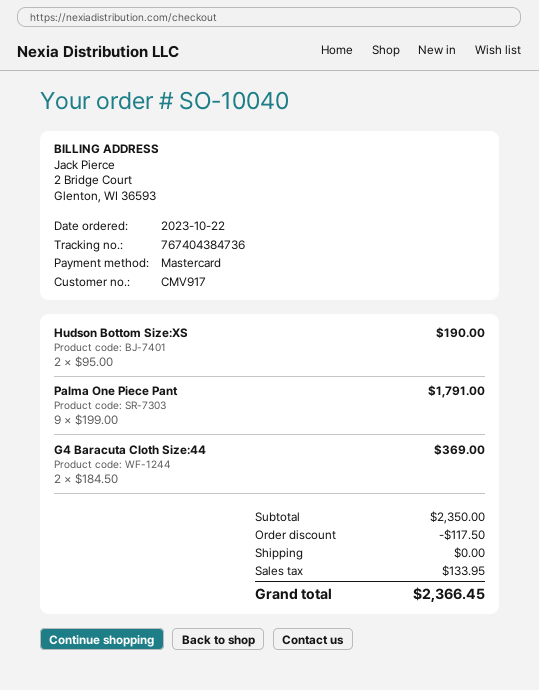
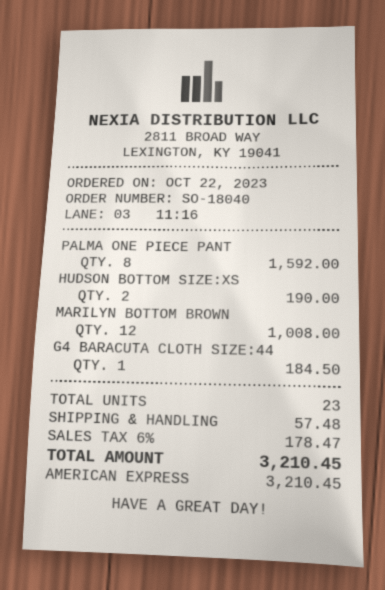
order number: SO-10040 -> SO-18040
payment method: Mastercard -> American Express
Palma One Piece Pant: 9 for 1791.00 -> 8 for 1592.00
G4 Baracuta Cloth Size:44: 2 for 369.00 -> 1 for 184.50
MARILYN BOTTOM BROWN: none -> 12 for 1008.00
discount: 117.50 -> none
shipping: 0.00 -> 57.48
tax: 133.95 -> 178.47
total: 2366.45 -> 3210.45

